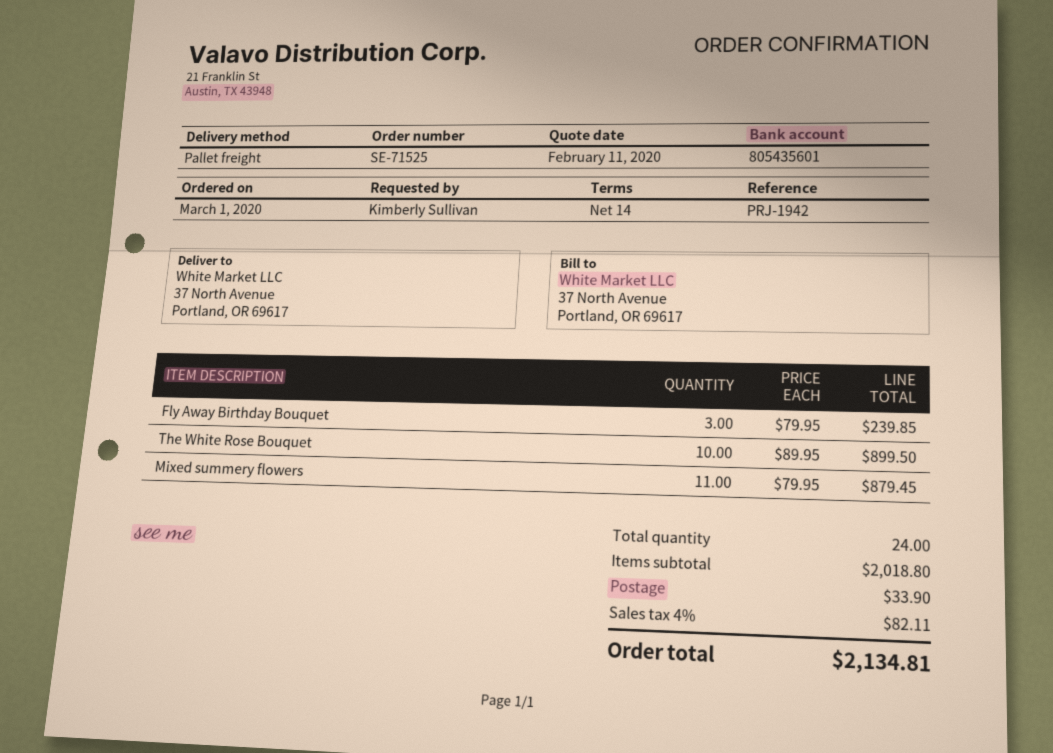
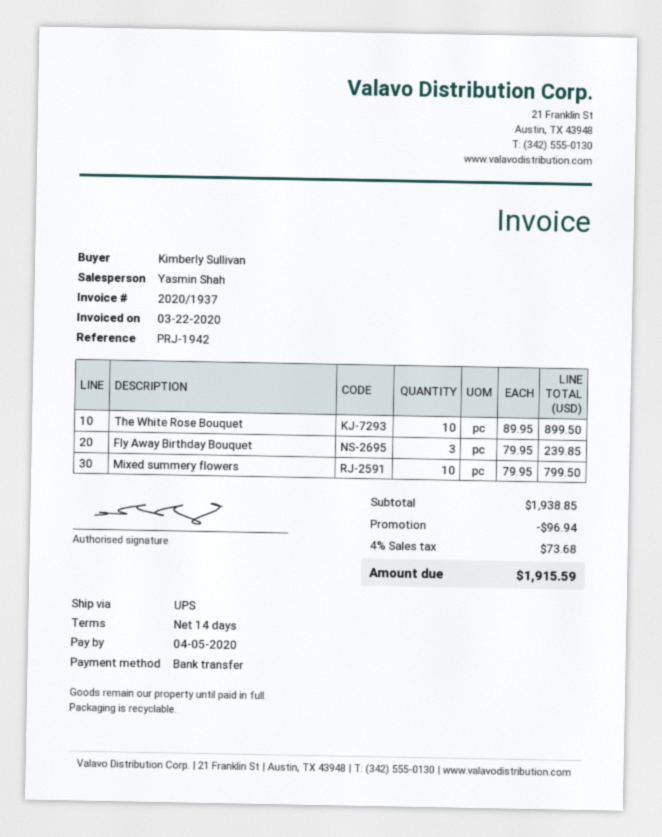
shipping method: pallet freight -> UPS
Mixed summery flowers: 11 x 79.95 = 879.45 -> 10 x 79.95 = 799.50
subtotal: 2018.80 -> 1938.85
discount: none -> 96.94
shipping: 33.90 -> none
tax: 4% = 82.11 -> 4% = 73.68
total: 2134.81 -> 1915.59

